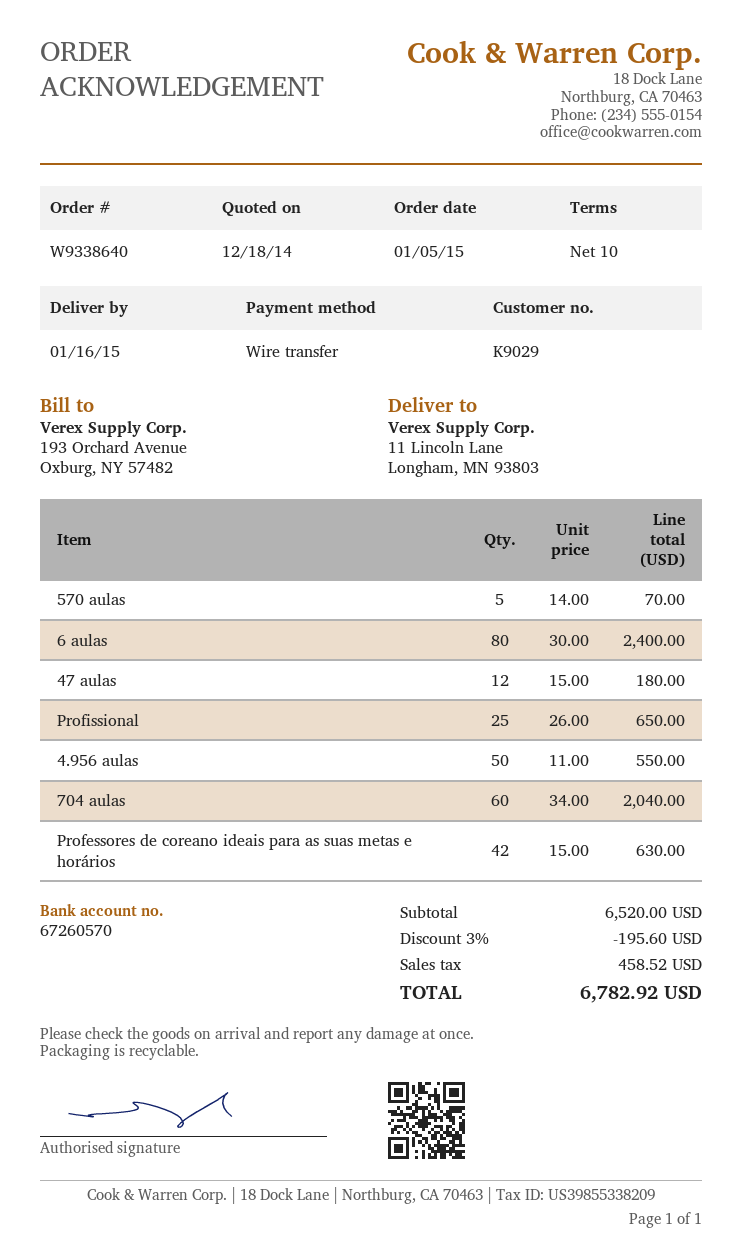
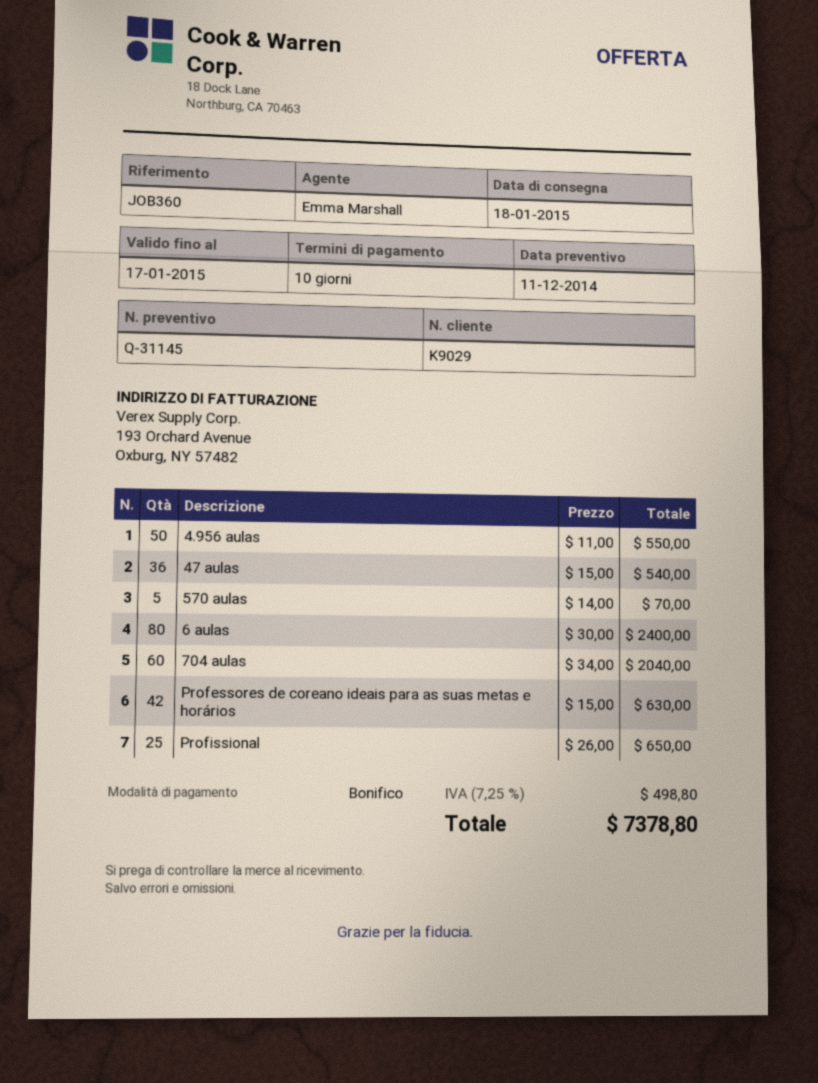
quote date: 2014-12-18 -> 2014-12-11
delivery date: 2015-01-16 -> 2015-01-18
47 aulas: 12 x 15.00 = 180.00 -> 36 x 15.00 = 540.00
discount: 3% = 195.60 -> none
tax: 458.52 -> 498.80
total: 6782.92 -> 7378.80

